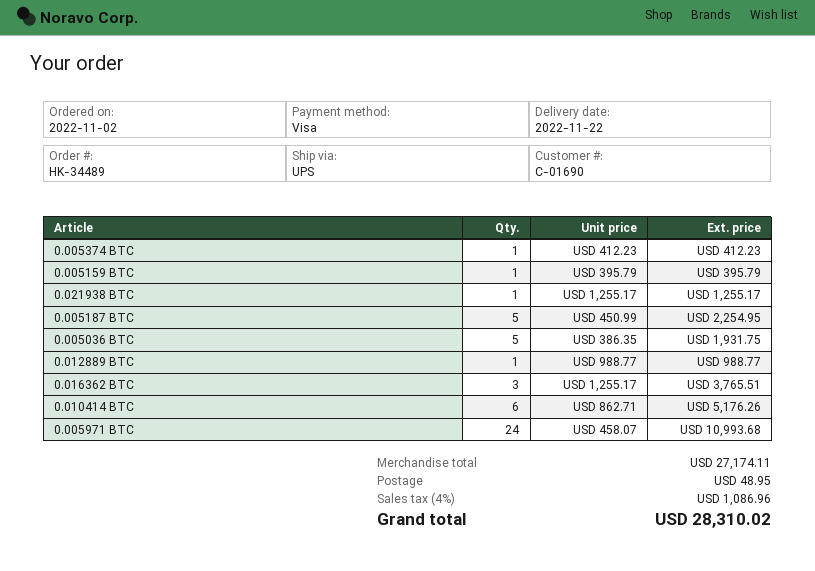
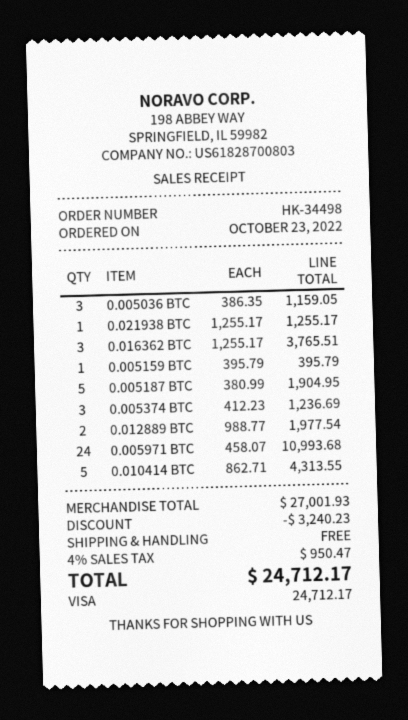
order number: HK-34489 -> HK-34498
order date: 2022-11-02 -> 2022-10-23
0.005374 BTC: 1 x 412.23 = 412.23 -> 3 x 412.23 = 1236.69
0.005187 BTC: 5 x 450.99 = 2254.95 -> 5 x 380.99 = 1904.95
0.005036 BTC: 5 x 386.35 = 1931.75 -> 3 x 386.35 = 1159.05
0.012889 BTC: 1 x 988.77 = 988.77 -> 2 x 988.77 = 1977.54
0.010414 BTC: 6 x 862.71 = 5176.26 -> 5 x 862.71 = 4313.55
subtotal: 27174.11 -> 27001.93
discount: none -> 3240.23
shipping: 48.95 -> 0.00
tax: 4% = 1086.96 -> 4% = 950.47
total: 28310.02 -> 24712.17

